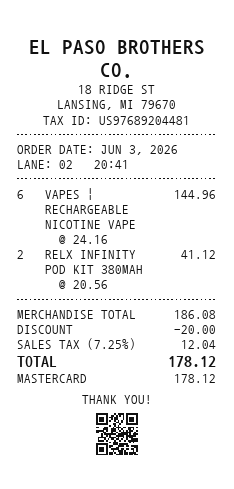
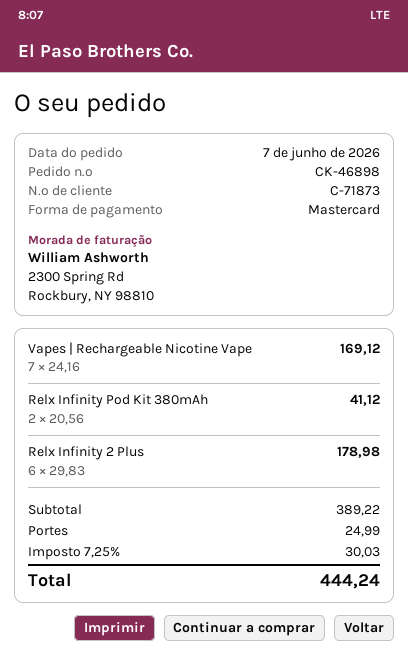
order date: 2026-06-03 -> 2026-06-07
VAPES | RECHARGEABLE NICOTINE VAPE: 6 x 24.16 = 144.96 -> 7 x 24.16 = 169.12
Relx Infinity 2 Plus: none -> 6 x 29.83 = 178.98
subtotal: 186.08 -> 389.22
discount: 20.00 -> none
shipping: none -> 24.99
tax: 7.25% = 12.04 -> 7.25% = 30.03
total: 178.12 -> 444.24

